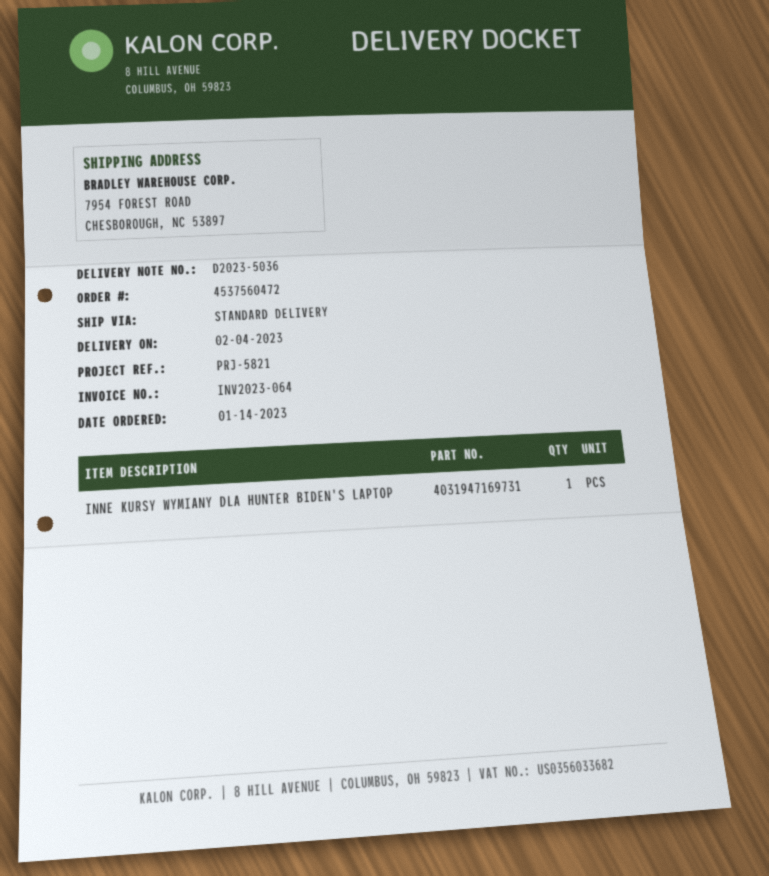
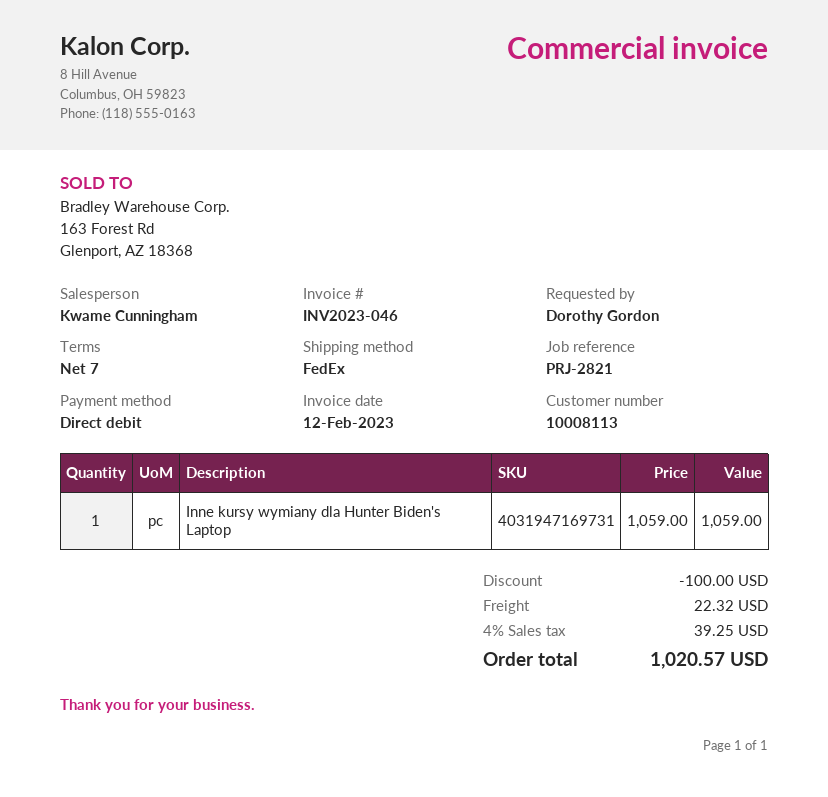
invoice number: INV2023-064 -> INV2023-046
reference: PRJ-5821 -> PRJ-2821
shipping method: standard -> FedEx

